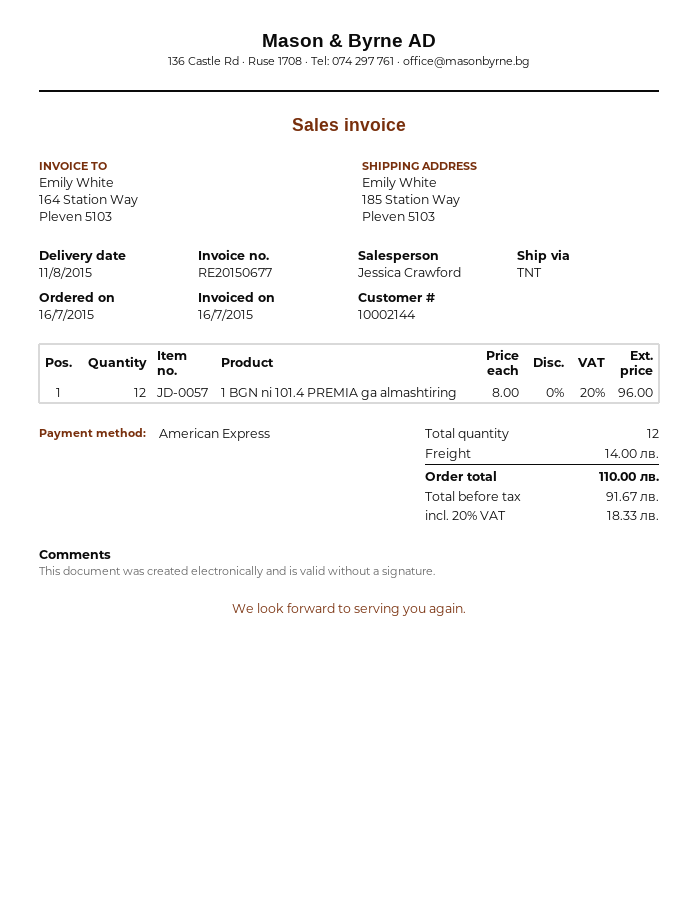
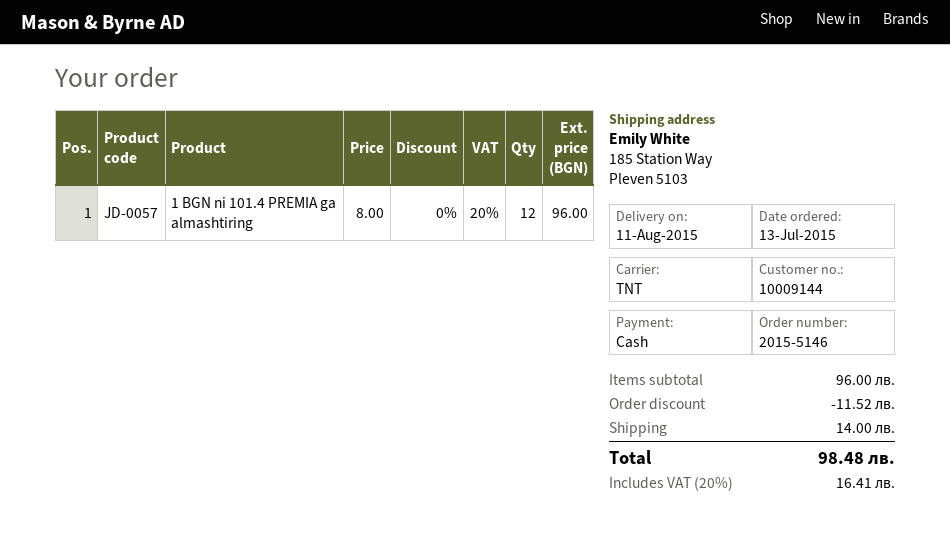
order date: 2015-07-16 -> 2015-07-13
customer number: 10002144 -> 10009144
payment method: American Express -> cash
discount: none -> 11.52
tax: 20% = 18.33 -> 20% = 16.41
total: 110.00 -> 98.48

